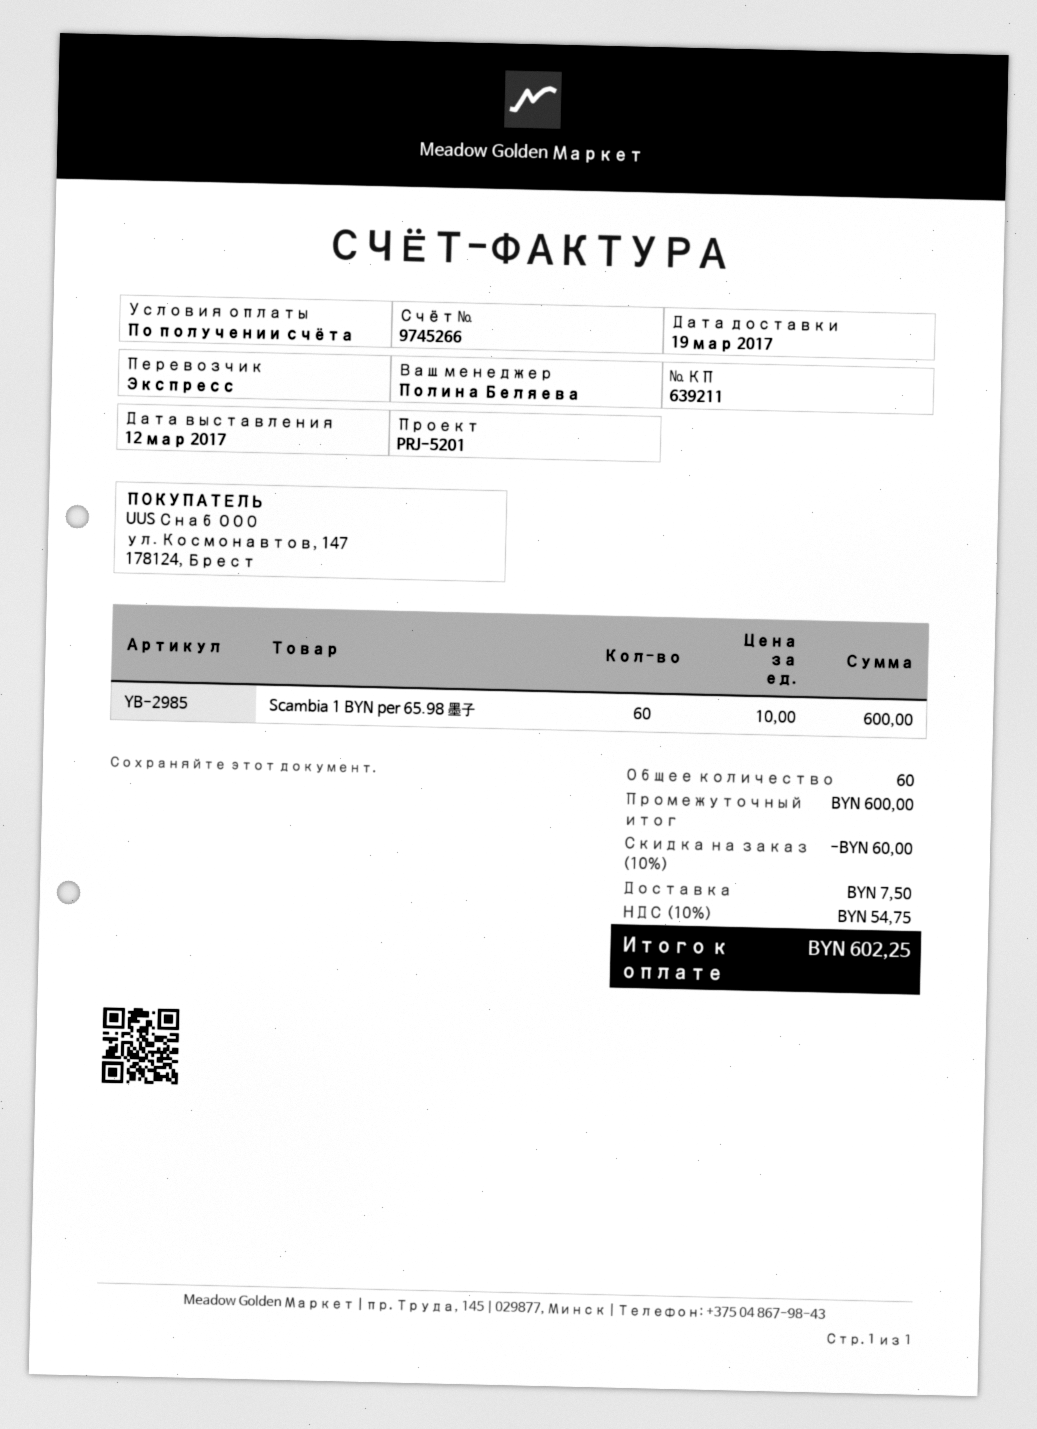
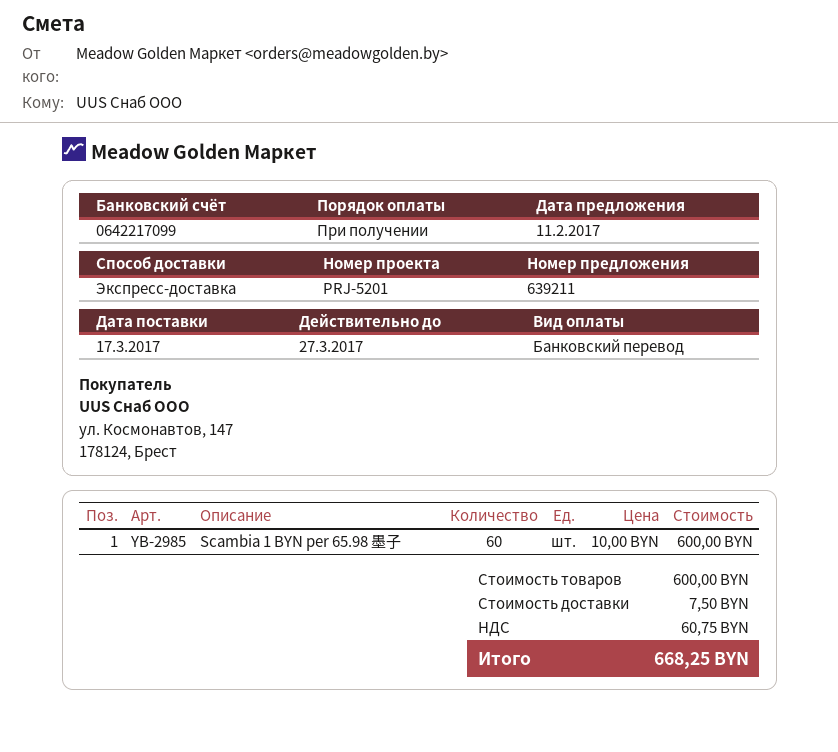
delivery date: 2017-03-19 -> 2017-03-17
discount: 10% = 60.00 -> none
tax: 54.75 -> 60.75
total: 602.25 -> 668.25

